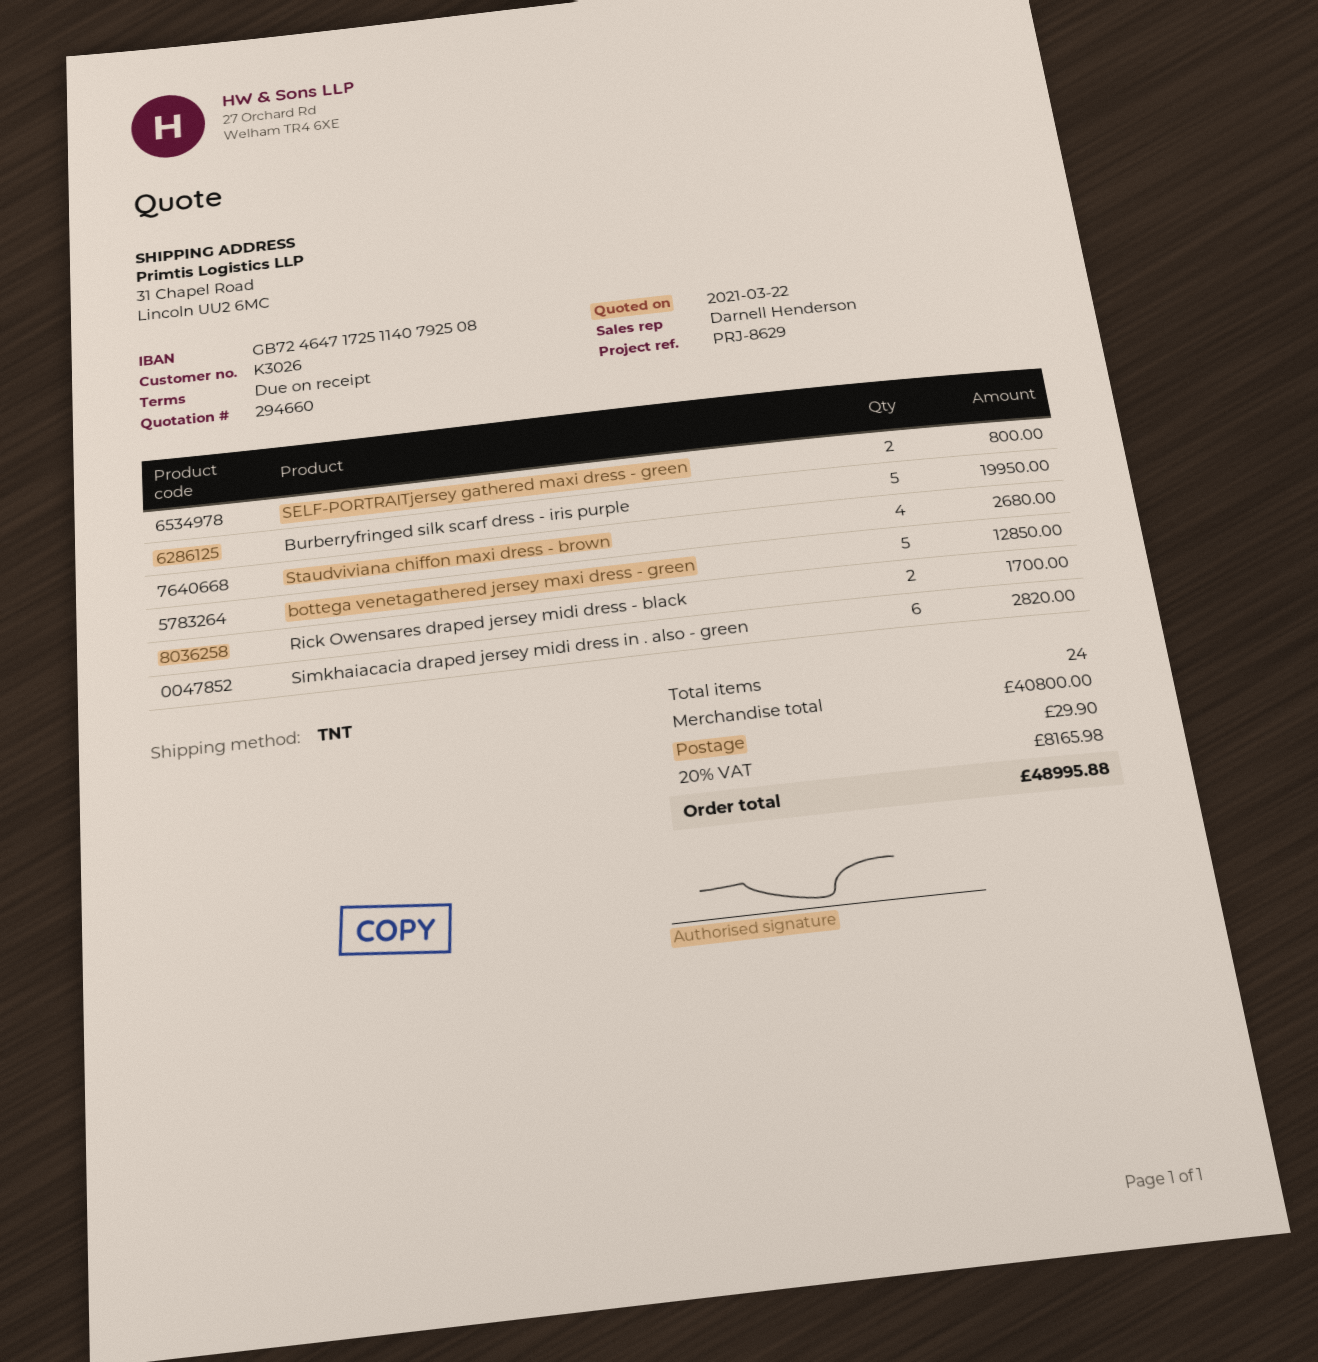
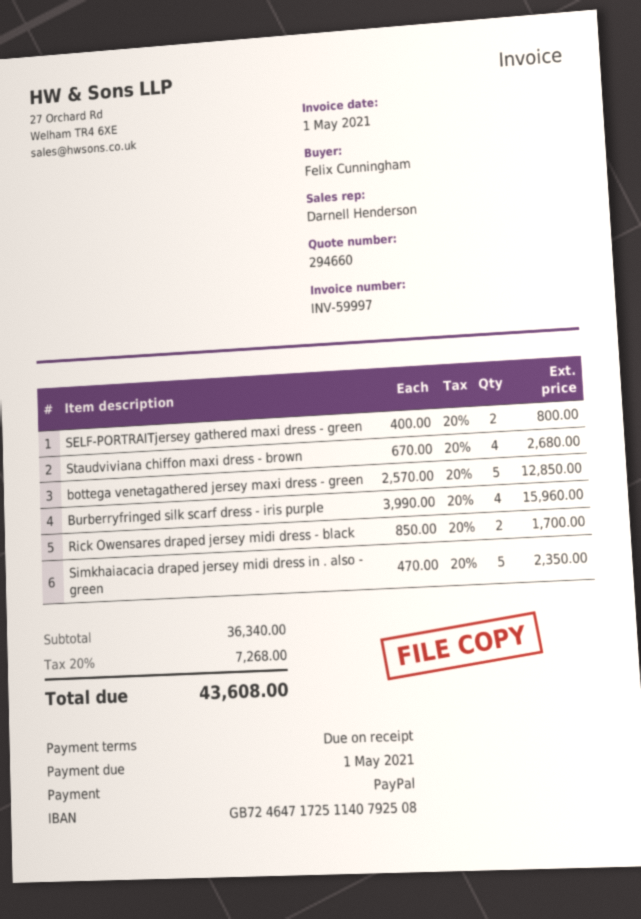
Burberryfringed silk scarf dress - iris purple: 5 for 19950.00 -> 4 for 15960.00
Simkhaiacacia draped jersey midi dress in . also - green: 6 for 2820.00 -> 5 for 2350.00
subtotal: 40800.00 -> 36340.00
shipping: 29.90 -> none
tax: 20% = 8165.98 -> 20% = 7268.00
total: 48995.88 -> 43608.00

